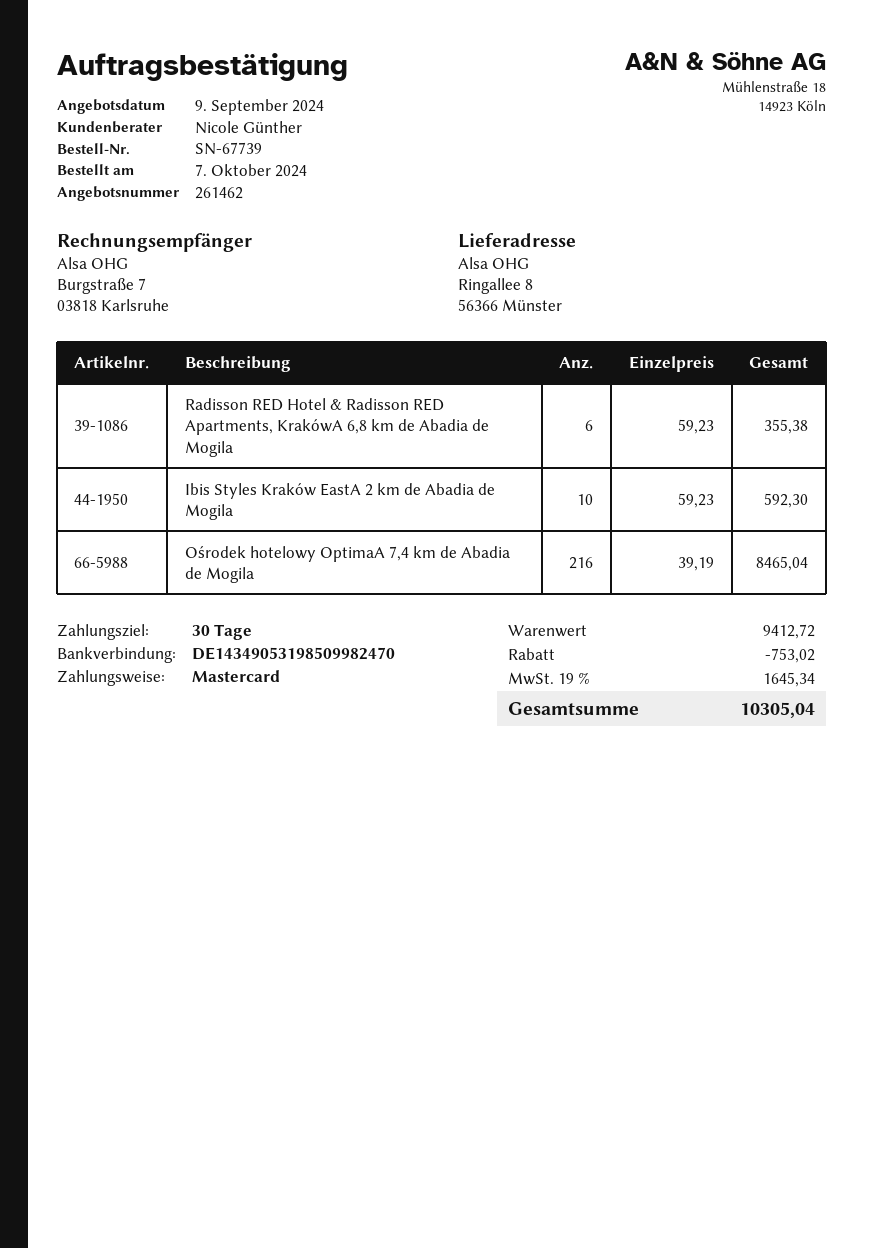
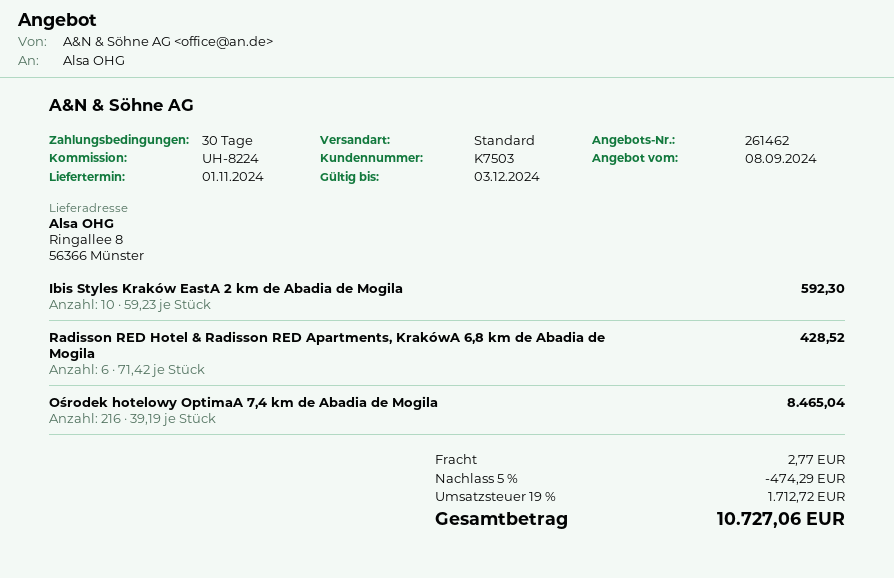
quote date: 2024-09-09 -> 2024-09-08
Radisson RED Hotel & Radisson RED Apartments, KrakówA 6,8 km de Abadia de Mogila: 6 x 59.23 = 355.38 -> 6 x 71.42 = 428.52
discount: 753.02 -> 474.29
shipping: none -> 2.77
tax: 19% = 1645.34 -> 19% = 1712.72
total: 10305.04 -> 10727.06

